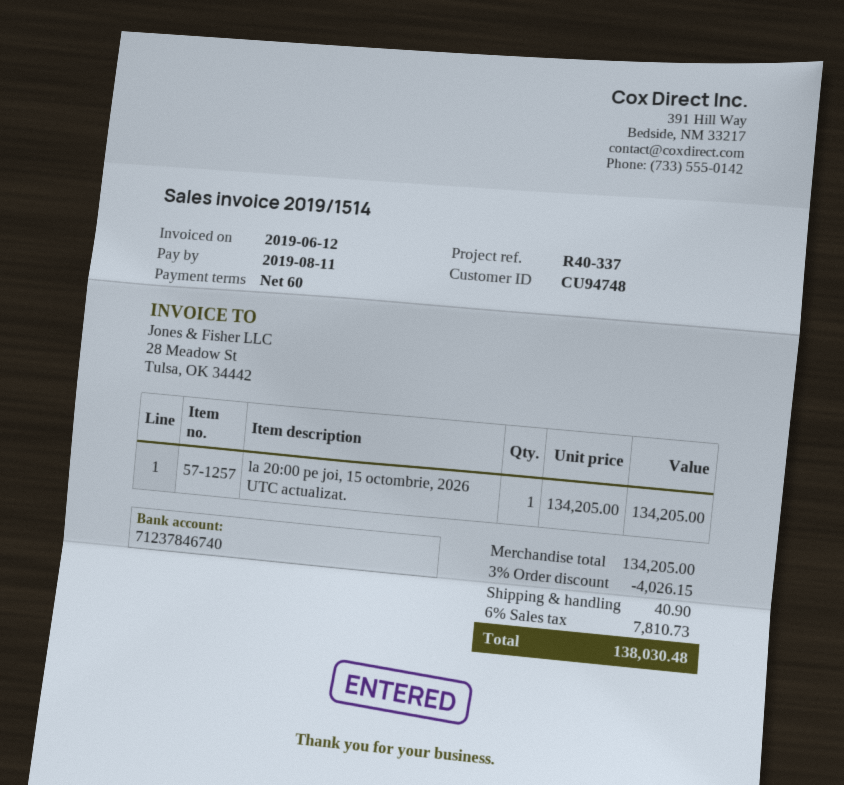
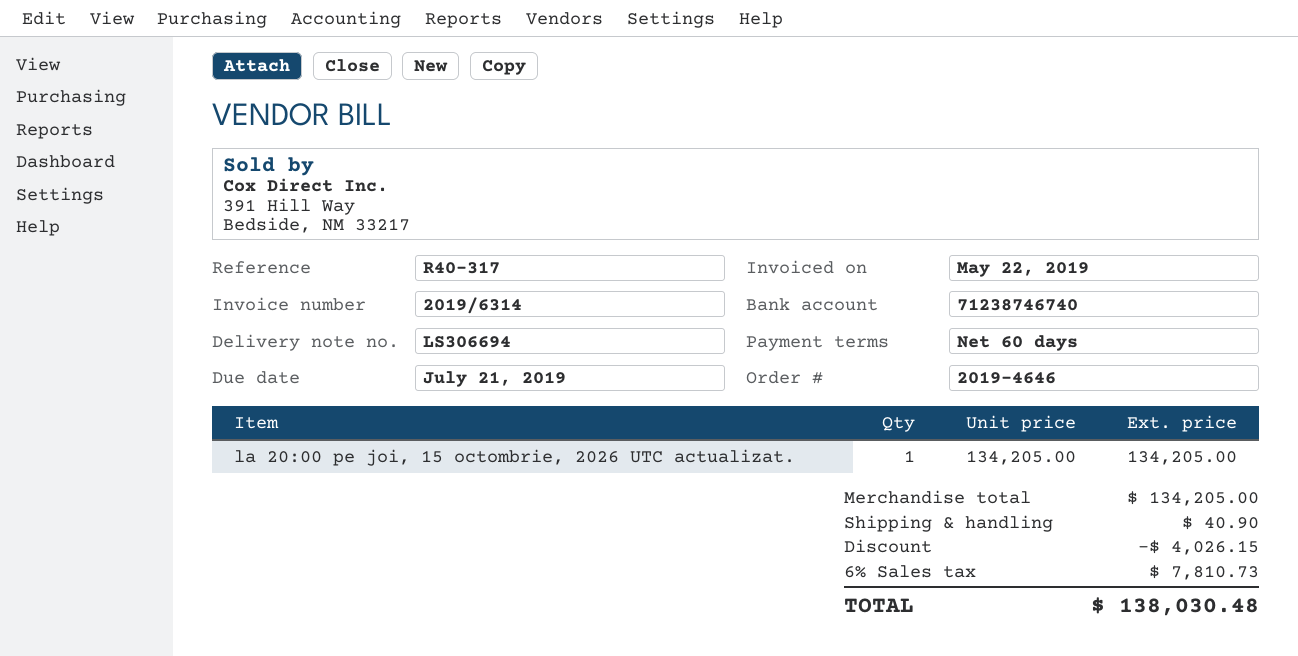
invoice number: 2019/1514 -> 2019/6314
invoice date: 2019-06-12 -> 2019-05-22
due date: 2019-08-11 -> 2019-07-21
reference: R40-337 -> R40-317
bank account: 71237846740 -> 71238746740

